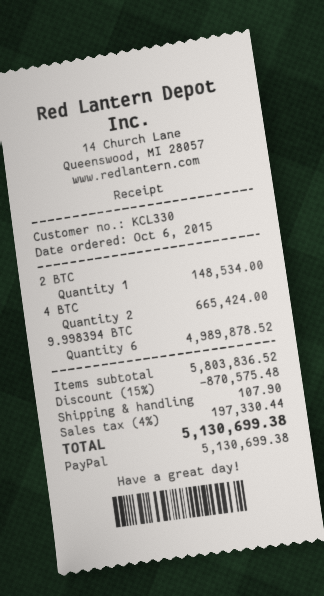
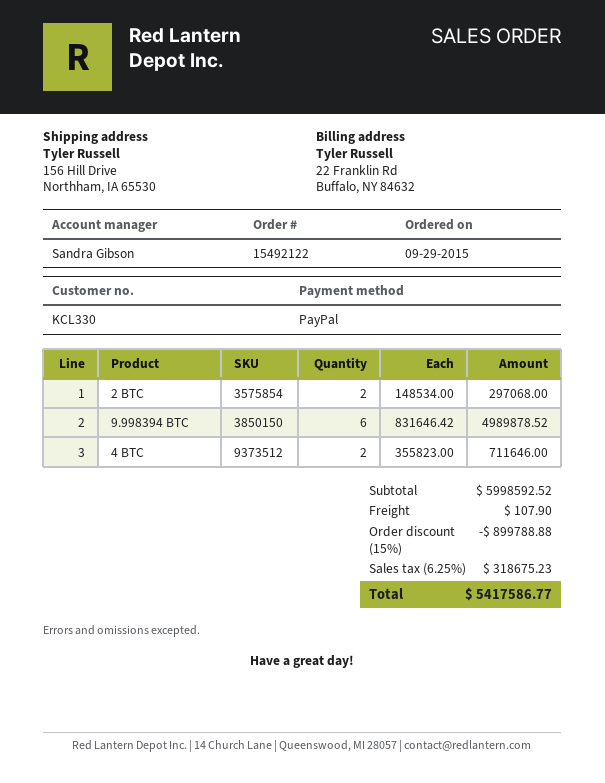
order date: 2015-10-06 -> 2015-09-29
2 BTC: 1 for 148534.00 -> 2 for 297068.00
4 BTC: 2 for 665424.00 -> 2 for 711646.00
subtotal: 5803836.52 -> 5998592.52
discount: 15% = 870575.48 -> 15% = 899788.88
tax: 4% = 197330.44 -> 6.25% = 318675.23
total: 5130699.38 -> 5417586.77

